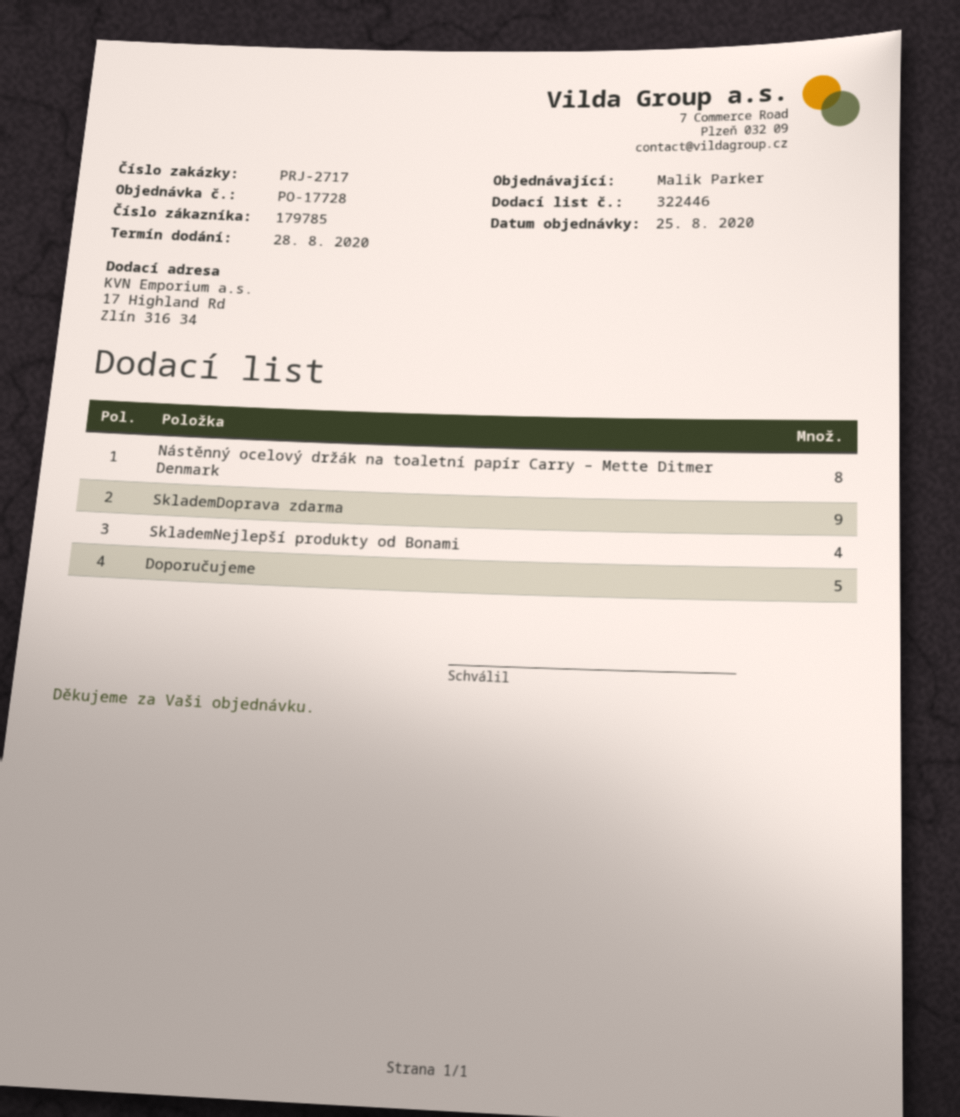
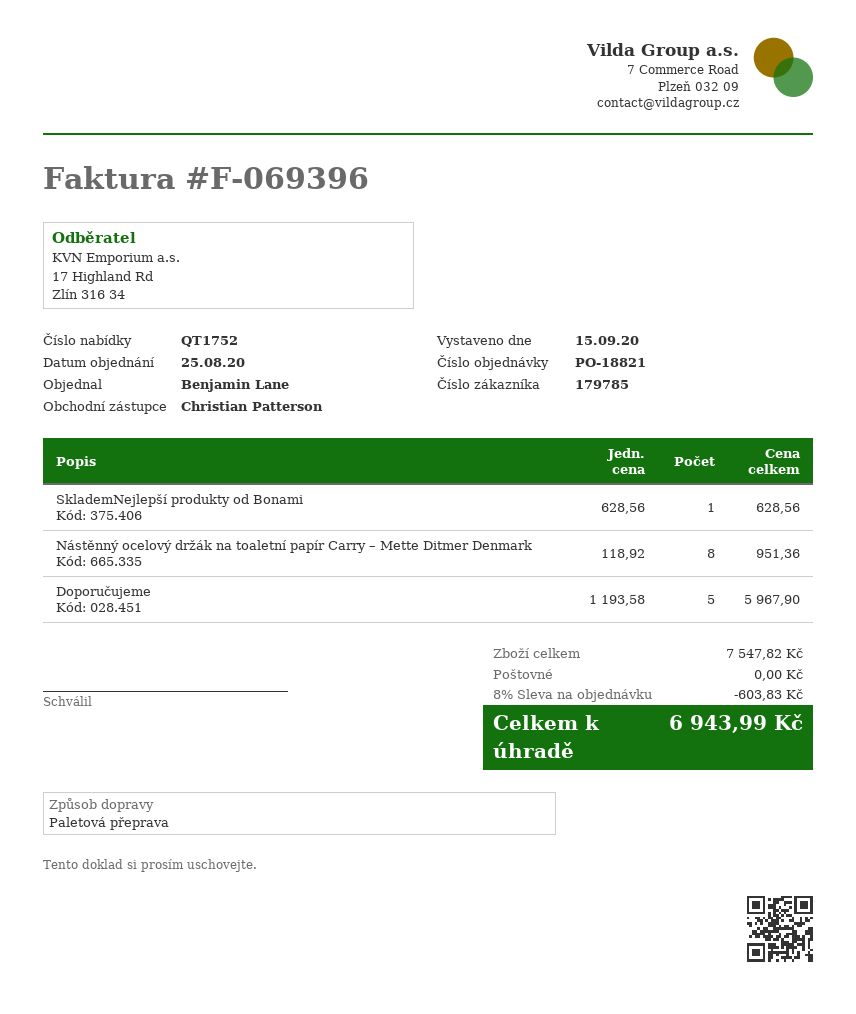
order number: PO-17728 -> PO-18821
ordered by: Malik Parker -> Benjamin Lane
SklademDoprava zdarma: 9 -> none
SklademNejlepší produkty od Bonami: 4 -> 1

